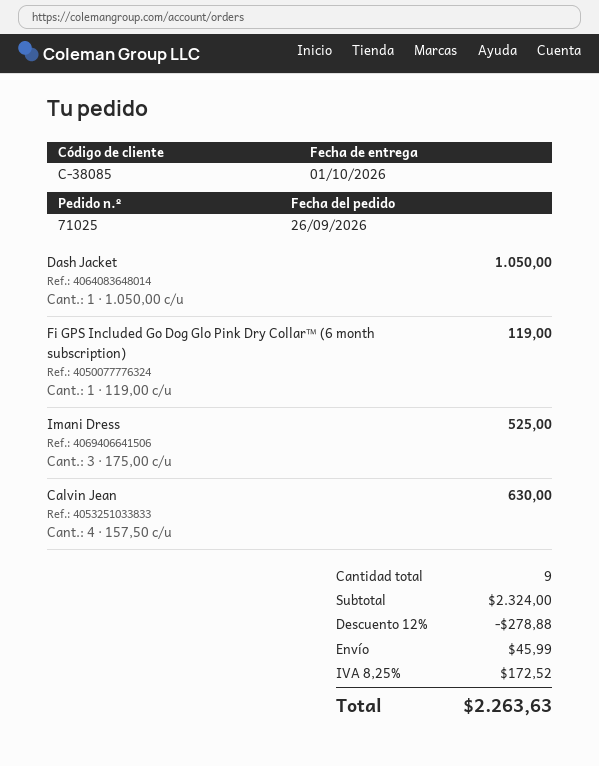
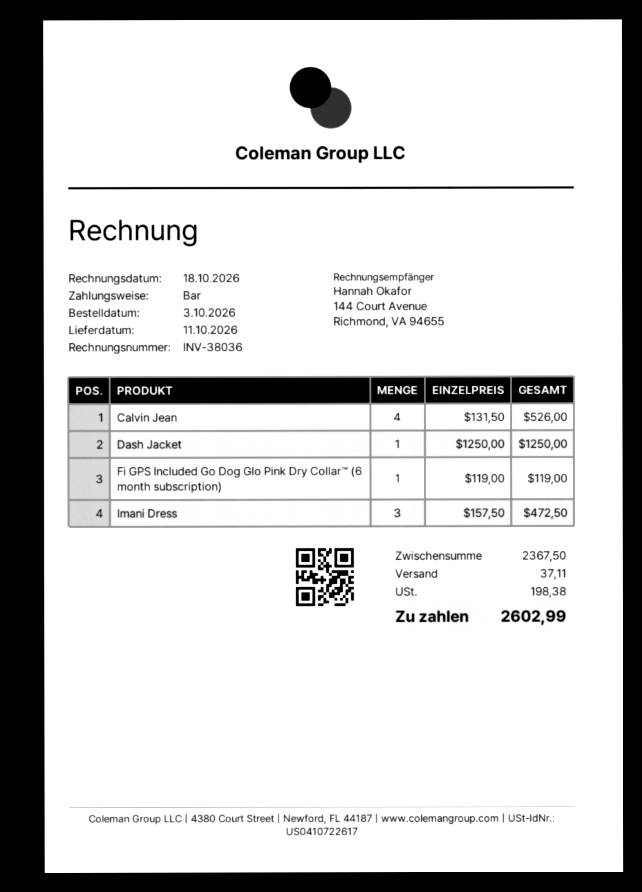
order date: 2026-09-26 -> 2026-10-03
delivery date: 2026-10-01 -> 2026-10-11
Dash Jacket: 1 x 1050.00 = 1050.00 -> 1 x 1250.00 = 1250.00
Imani Dress: 3 x 175.00 = 525.00 -> 3 x 157.50 = 472.50
Calvin Jean: 4 x 157.50 = 630.00 -> 4 x 131.50 = 526.00
subtotal: 2324.00 -> 2367.50
discount: 12% = 278.88 -> none
shipping: 45.99 -> 37.11
tax: 172.52 -> 198.38
total: 2263.63 -> 2602.99

